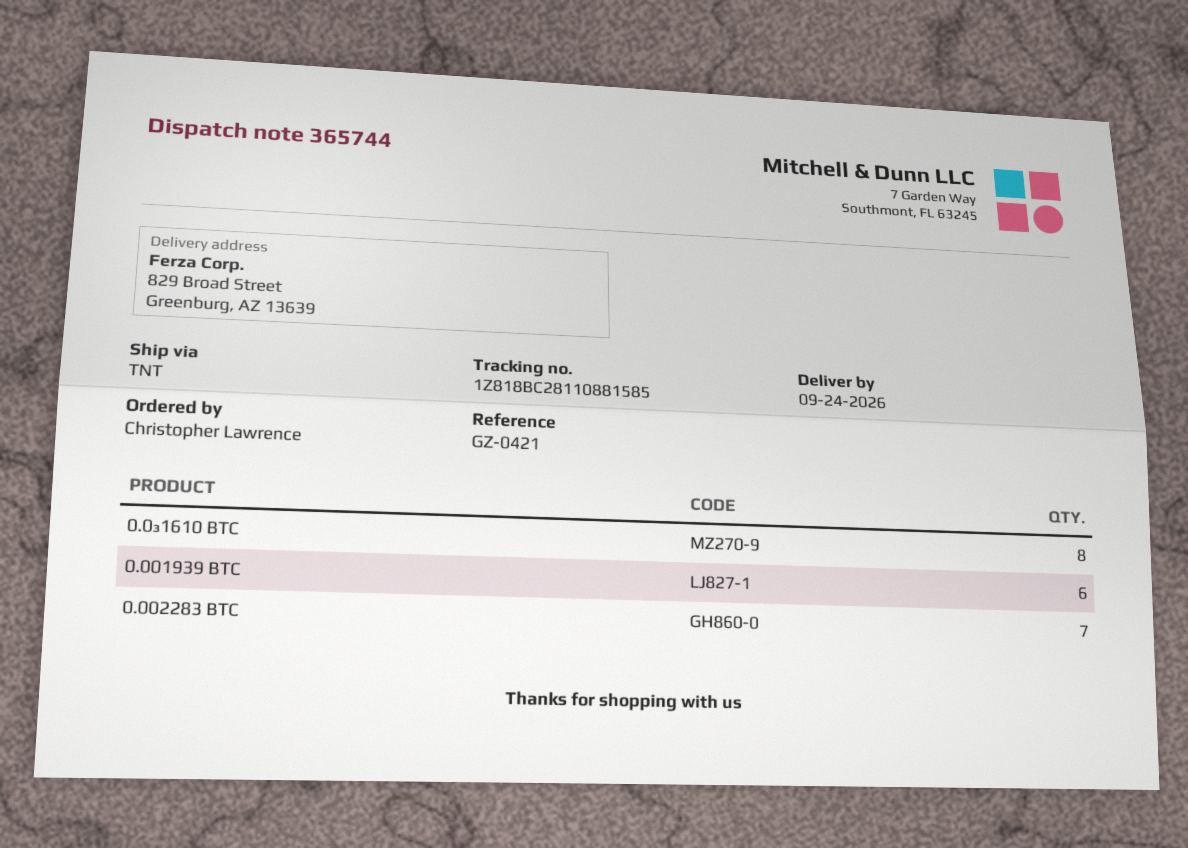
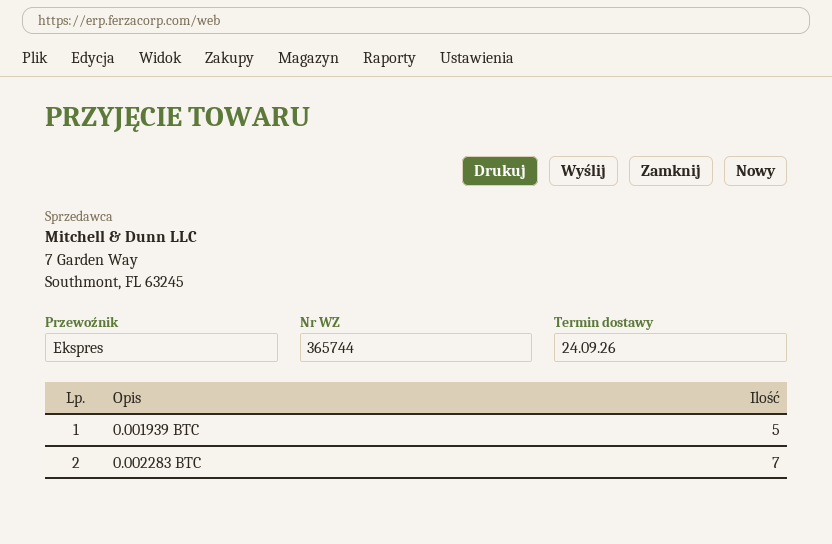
shipping method: TNT -> express
0.0₃1610 BTC: 8 -> none
0.001939 BTC: 6 -> 5

